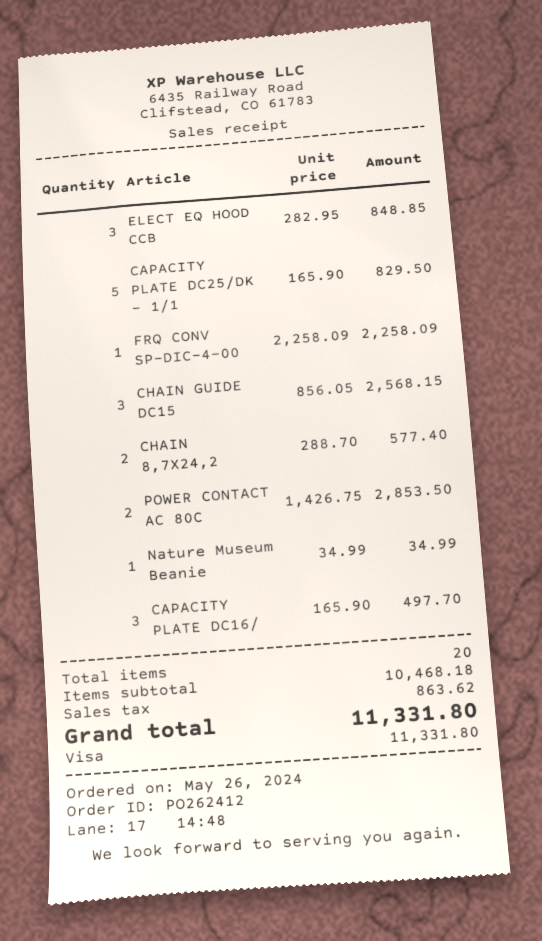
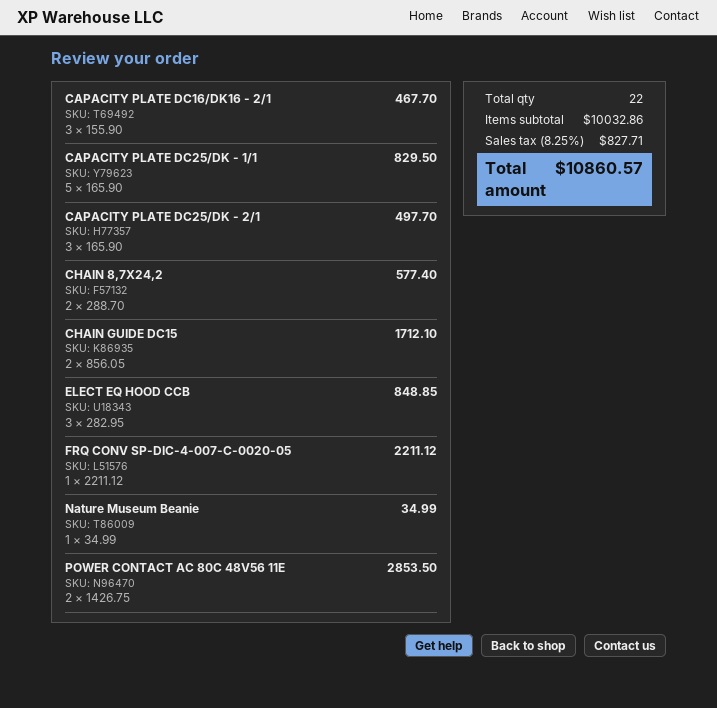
FRQ CONV SP-DIC-4-00: 1 x 2258.09 = 2258.09 -> 1 x 2211.12 = 2211.12
CHAIN GUIDE DC15: 3 x 856.05 = 2568.15 -> 2 x 856.05 = 1712.10
CAPACITY PLATE DC16/: 3 x 165.90 = 497.70 -> 3 x 155.90 = 467.70
CAPACITY PLATE DC25/DK - 2/1: none -> 3 x 165.90 = 497.70
total quantity: 20 -> 22
subtotal: 10468.18 -> 10032.86
tax: 863.62 -> 827.71
total: 11331.80 -> 10860.57

